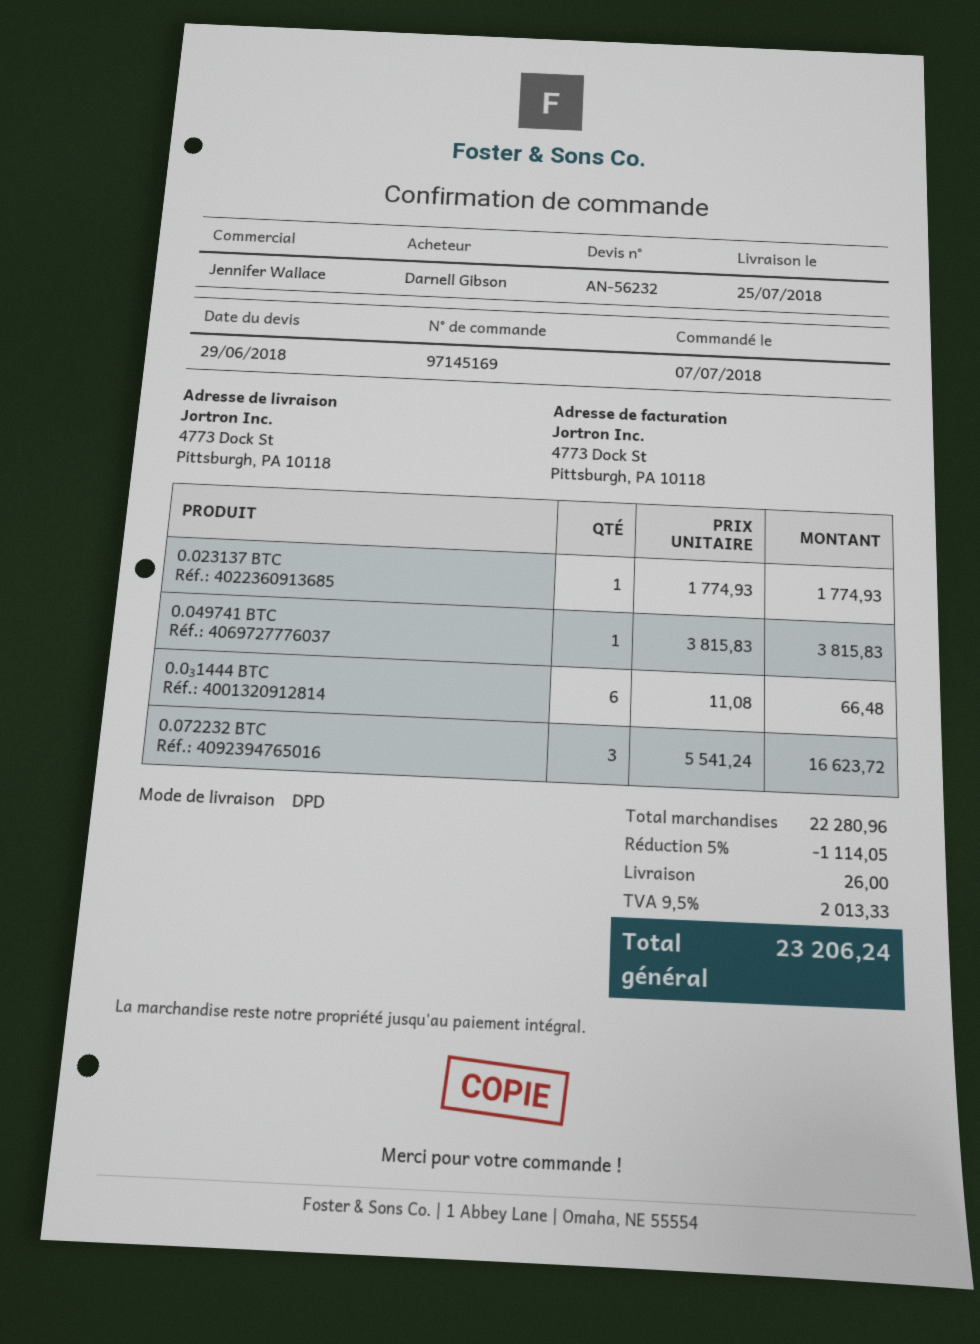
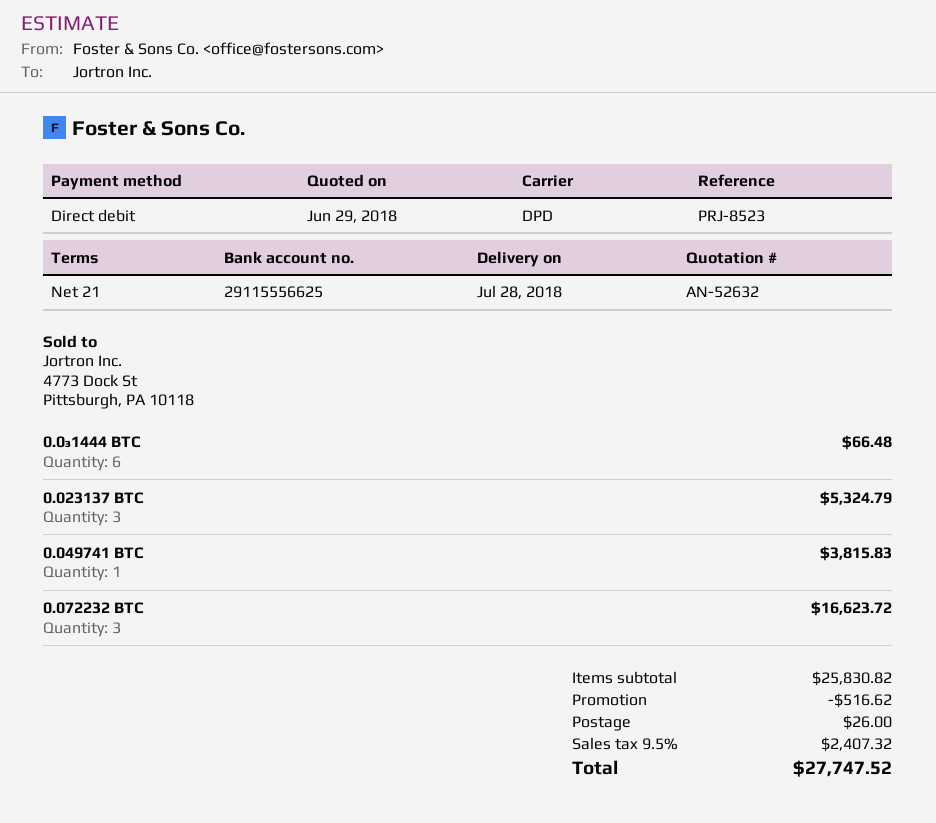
quote number: AN-56232 -> AN-52632
delivery date: 2018-07-25 -> 2018-07-28
0.023137 BTC: 1 for 1774.93 -> 3 for 5324.79
subtotal: 22280.96 -> 25830.82
discount: 1114.05 -> 516.62
tax: 9.5% = 2013.33 -> 9.5% = 2407.32
total: 23206.24 -> 27747.52

